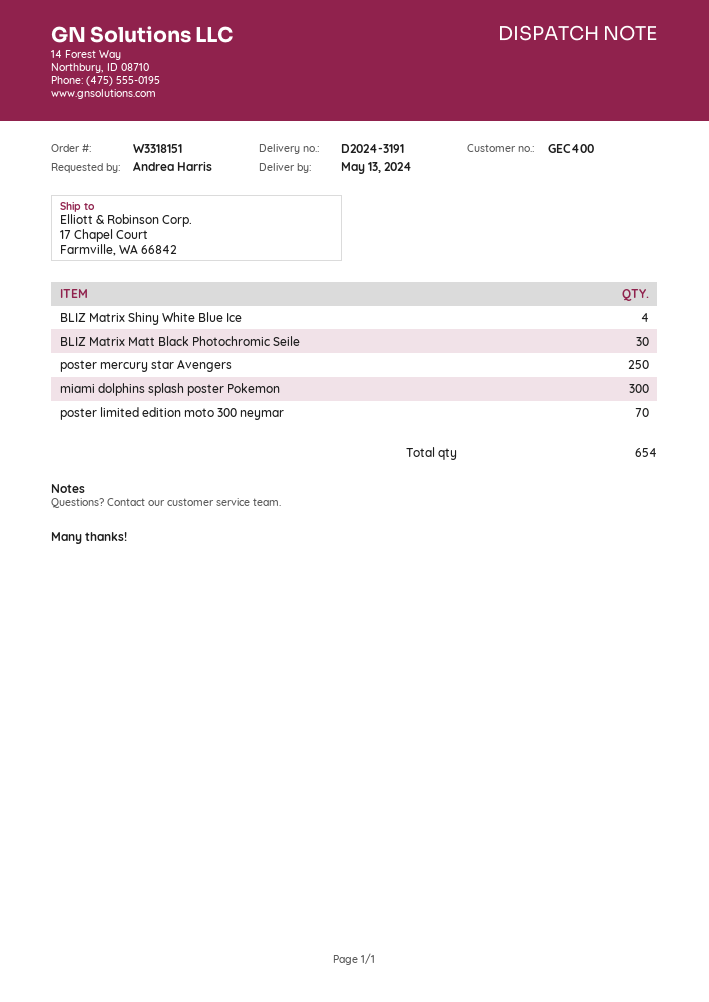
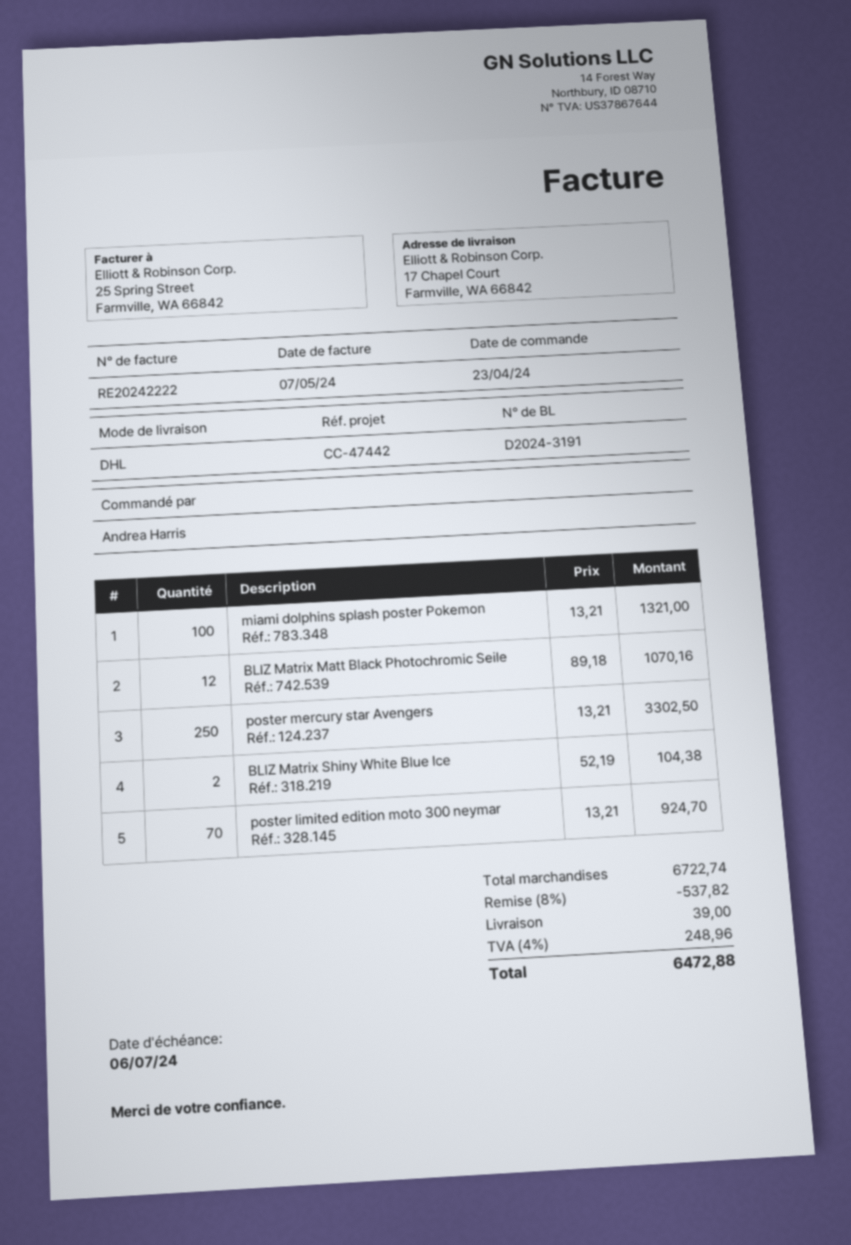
BLIZ Matrix Shiny White Blue Ice: 4 -> 2
BLIZ Matrix Matt Black Photochromic Seile: 30 -> 12
miami dolphins splash poster Pokemon: 300 -> 100

